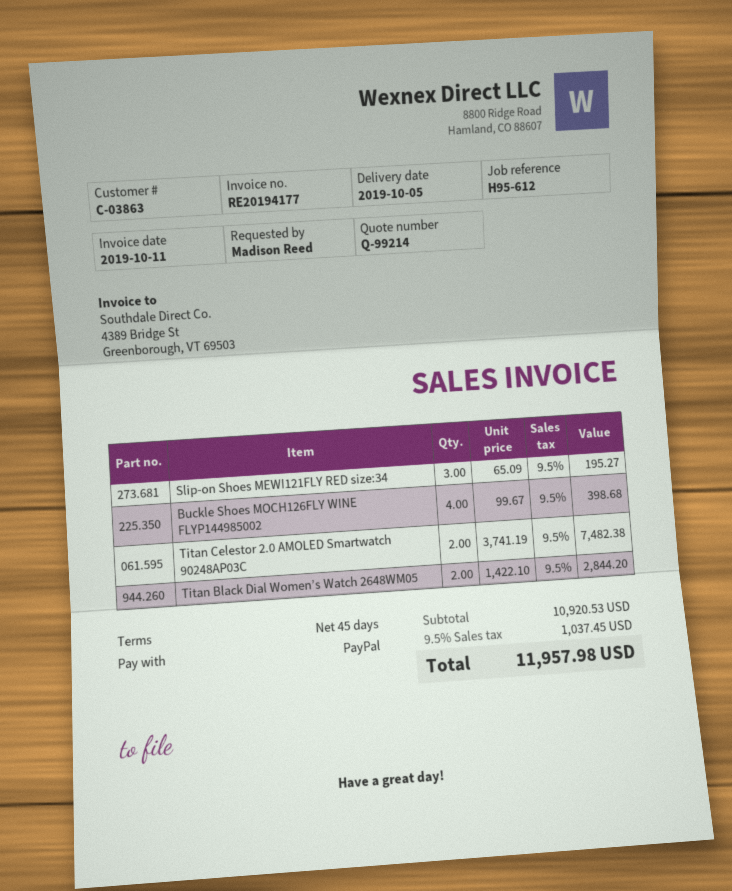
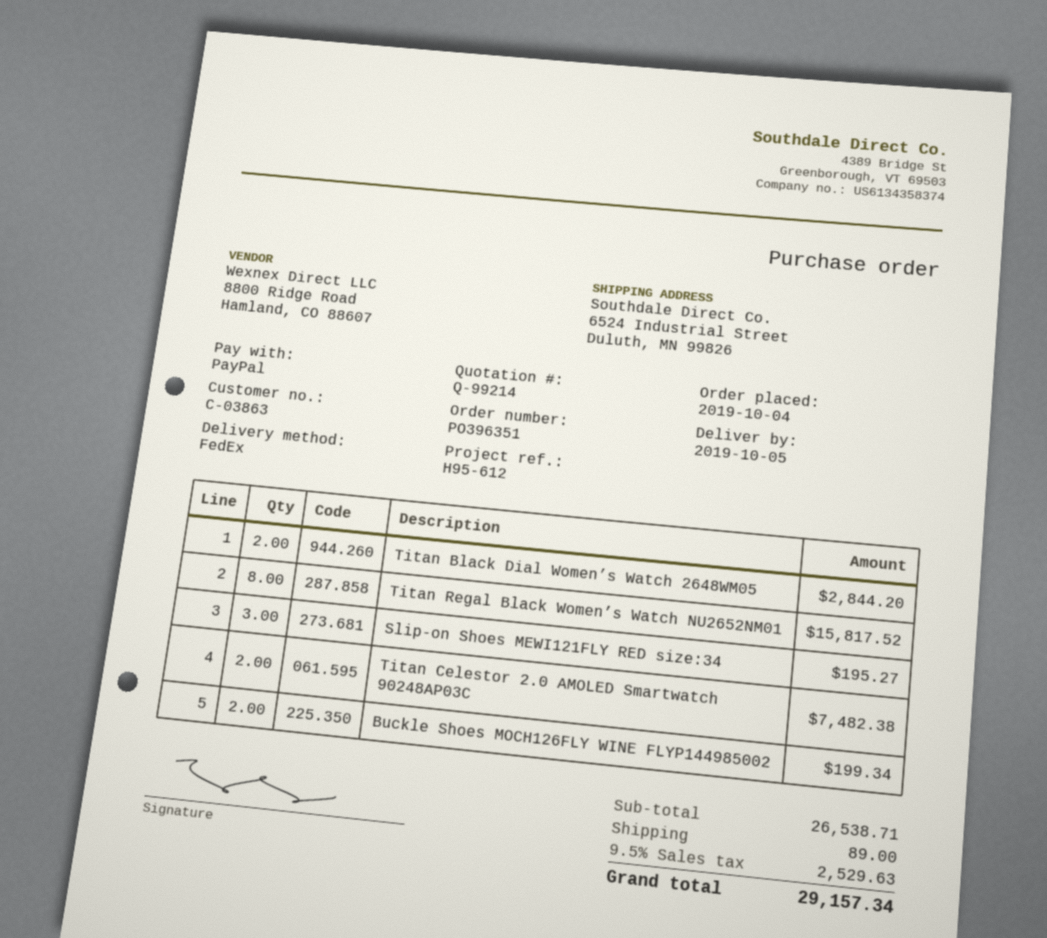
Buckle Shoes MOCH126FLY WINE FLYP144985002: 4 for 398.68 -> 2 for 199.34
Titan Regal Black Women’s Watch NU2652NM01: none -> 8 for 15817.52
subtotal: 10920.53 -> 26538.71
shipping: none -> 89.00
tax: 9.5% = 1037.45 -> 9.5% = 2529.63
total: 11957.98 -> 29157.34

